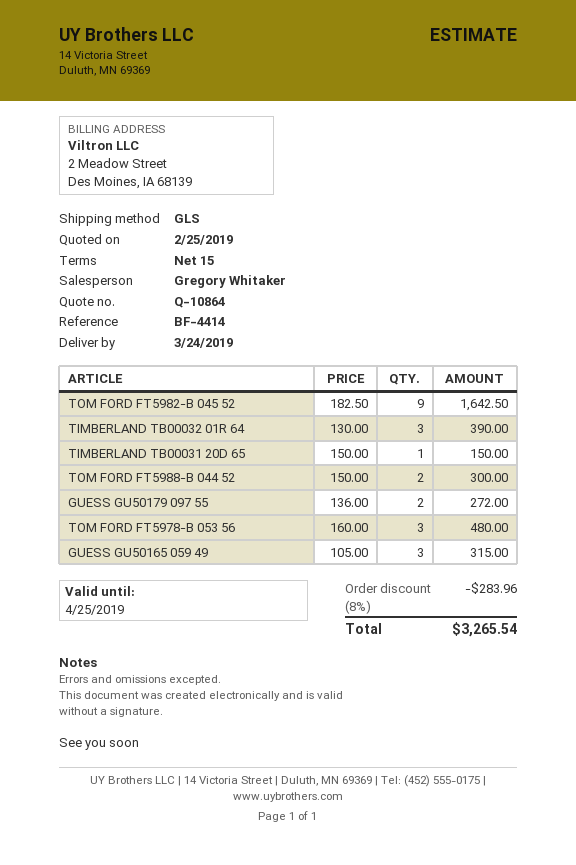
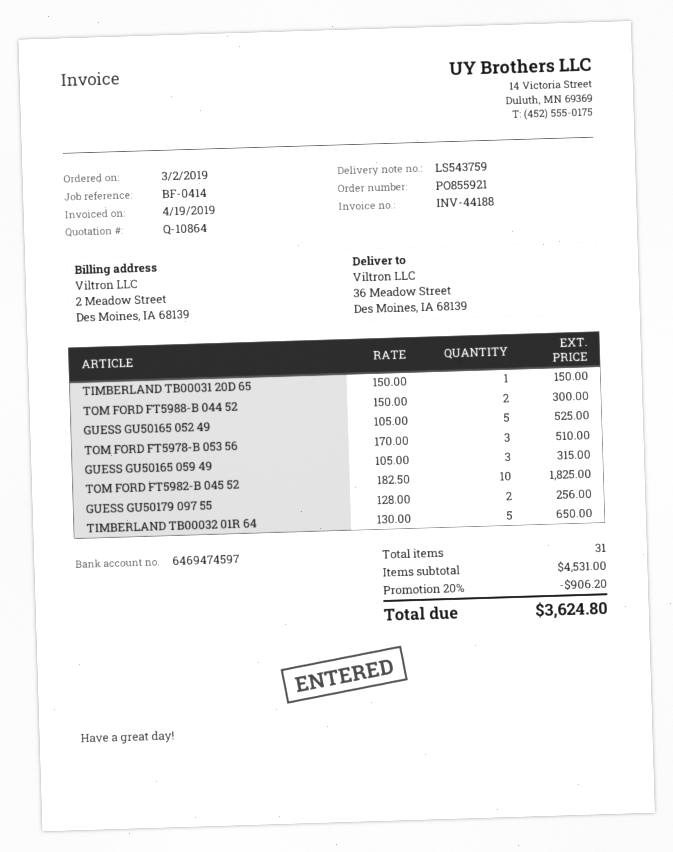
reference: BF-4414 -> BF-0414
TOM FORD FT5982-B 045 52: 9 x 182.50 = 1642.50 -> 10 x 182.50 = 1825.00
TIMBERLAND TB00032 01R 64: 3 x 130.00 = 390.00 -> 5 x 130.00 = 650.00
GUESS GU50179 097 55: 2 x 136.00 = 272.00 -> 2 x 128.00 = 256.00
TOM FORD FT5978-B 053 56: 3 x 160.00 = 480.00 -> 3 x 170.00 = 510.00
GUESS GU50165 052 49: none -> 5 x 105.00 = 525.00
discount: 8% = 283.96 -> 20% = 906.20
total: 3265.54 -> 3624.80

